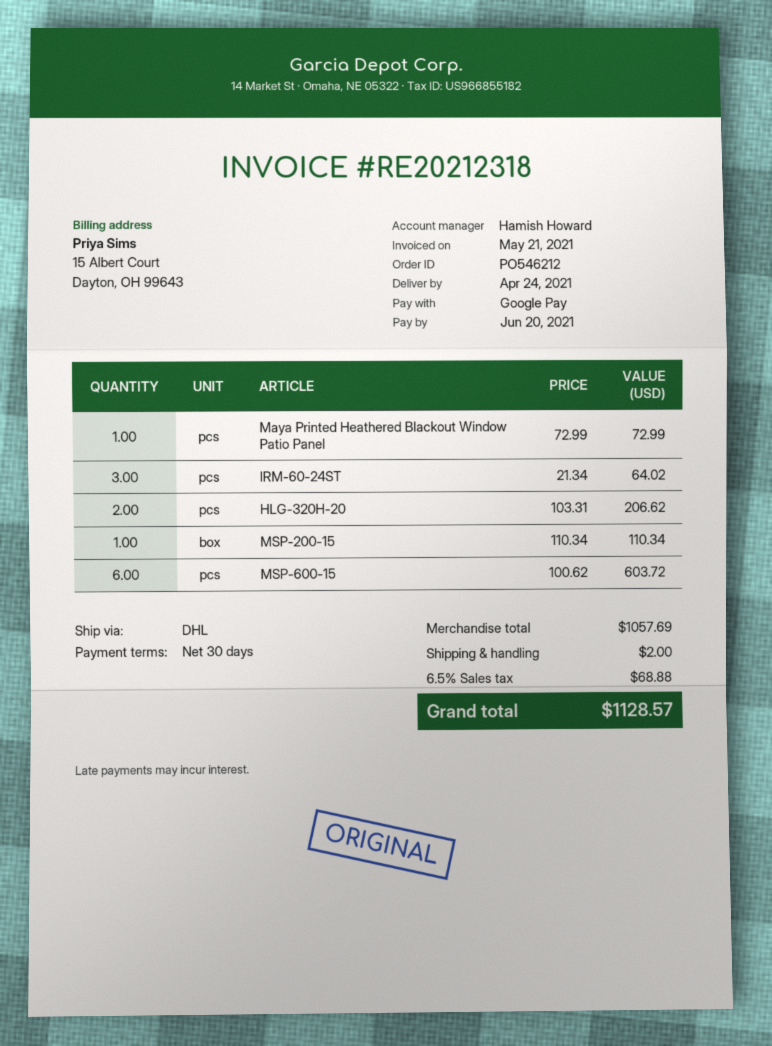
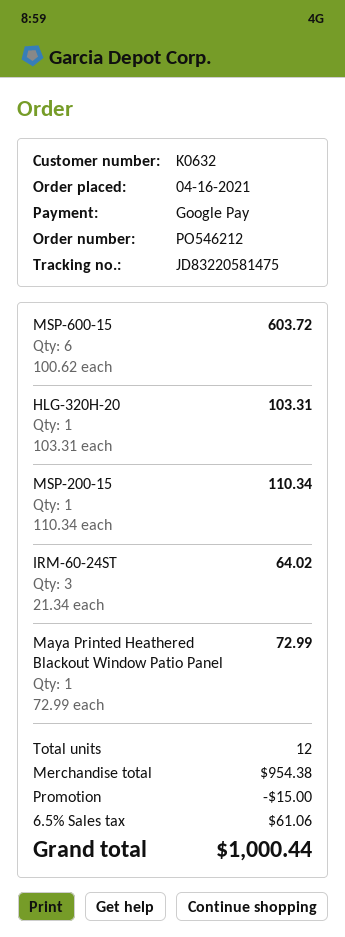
HLG-320H-20: 2 x 103.31 = 206.62 -> 1 x 103.31 = 103.31
subtotal: 1057.69 -> 954.38
discount: none -> 15.00
shipping: 2.00 -> none
tax: 6.5% = 68.88 -> 6.5% = 61.06
total: 1128.57 -> 1000.44

